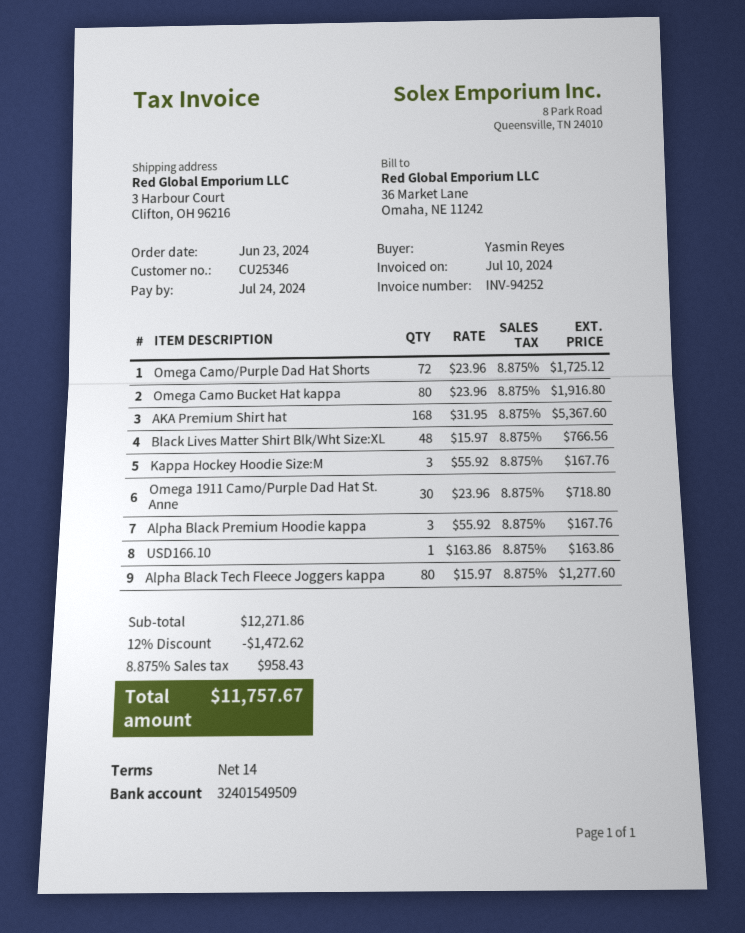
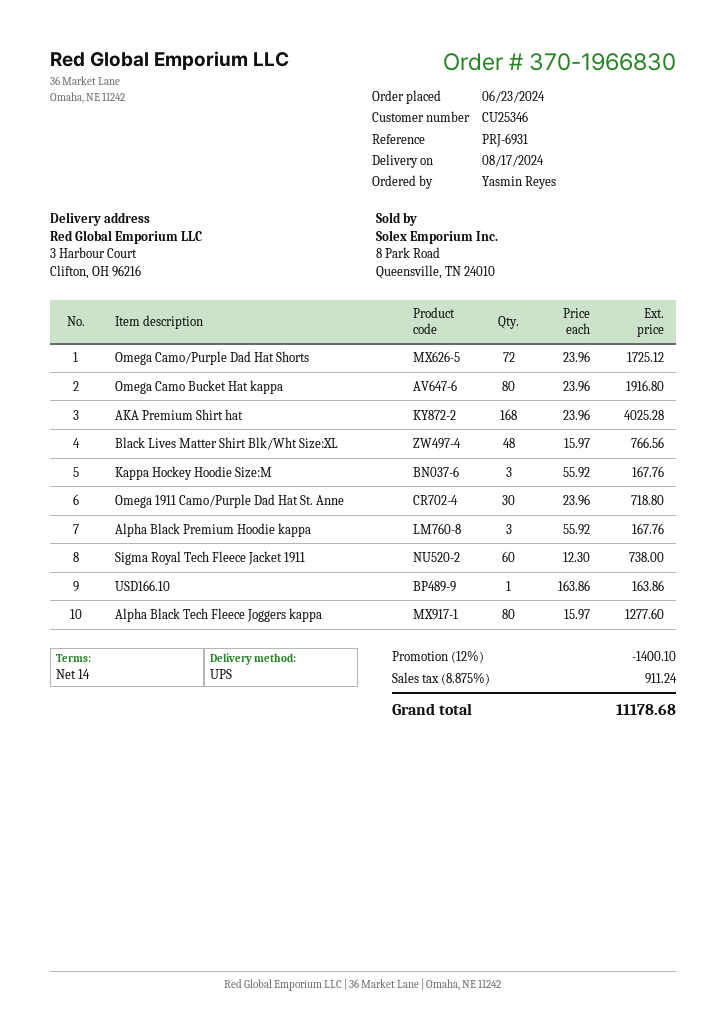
AKA Premium Shirt hat: 168 x 31.95 = 5367.60 -> 168 x 23.96 = 4025.28
Sigma Royal Tech Fleece Jacket 1911: none -> 60 x 12.30 = 738.00
discount: 12% = 1472.62 -> 12% = 1400.10
tax: 8.875% = 958.43 -> 8.875% = 911.24
total: 11757.67 -> 11178.68

